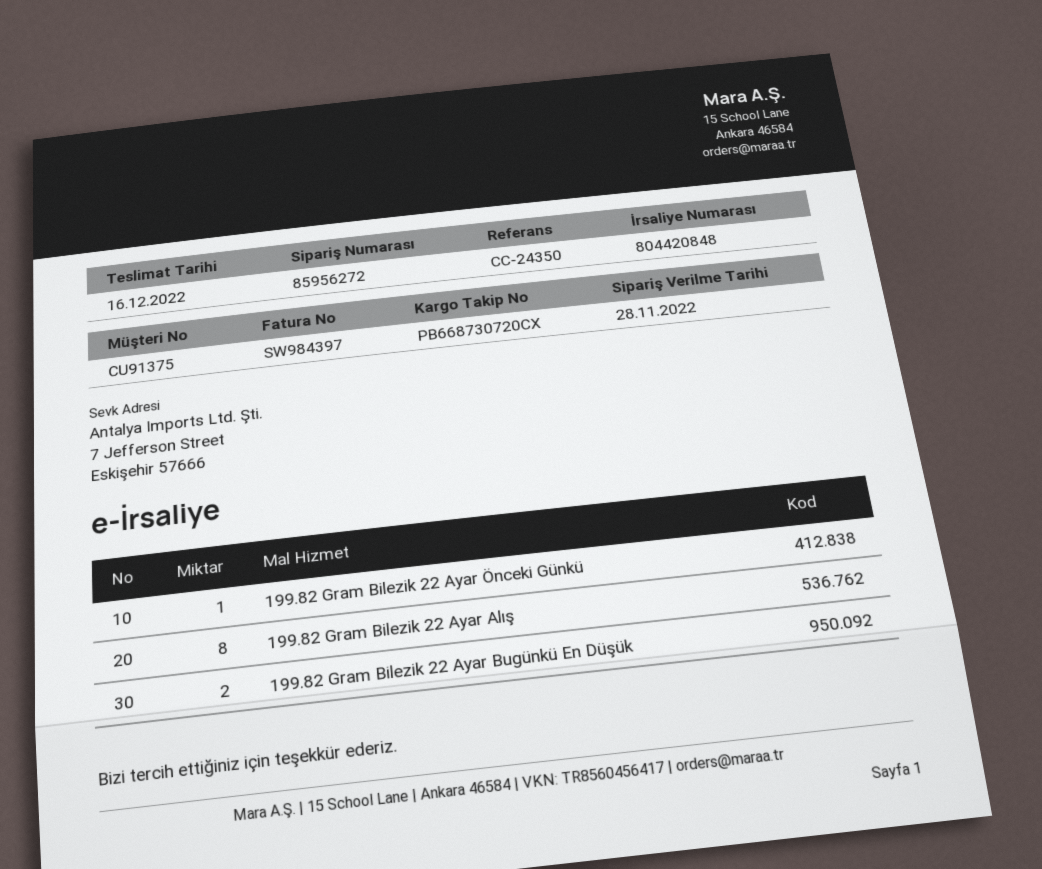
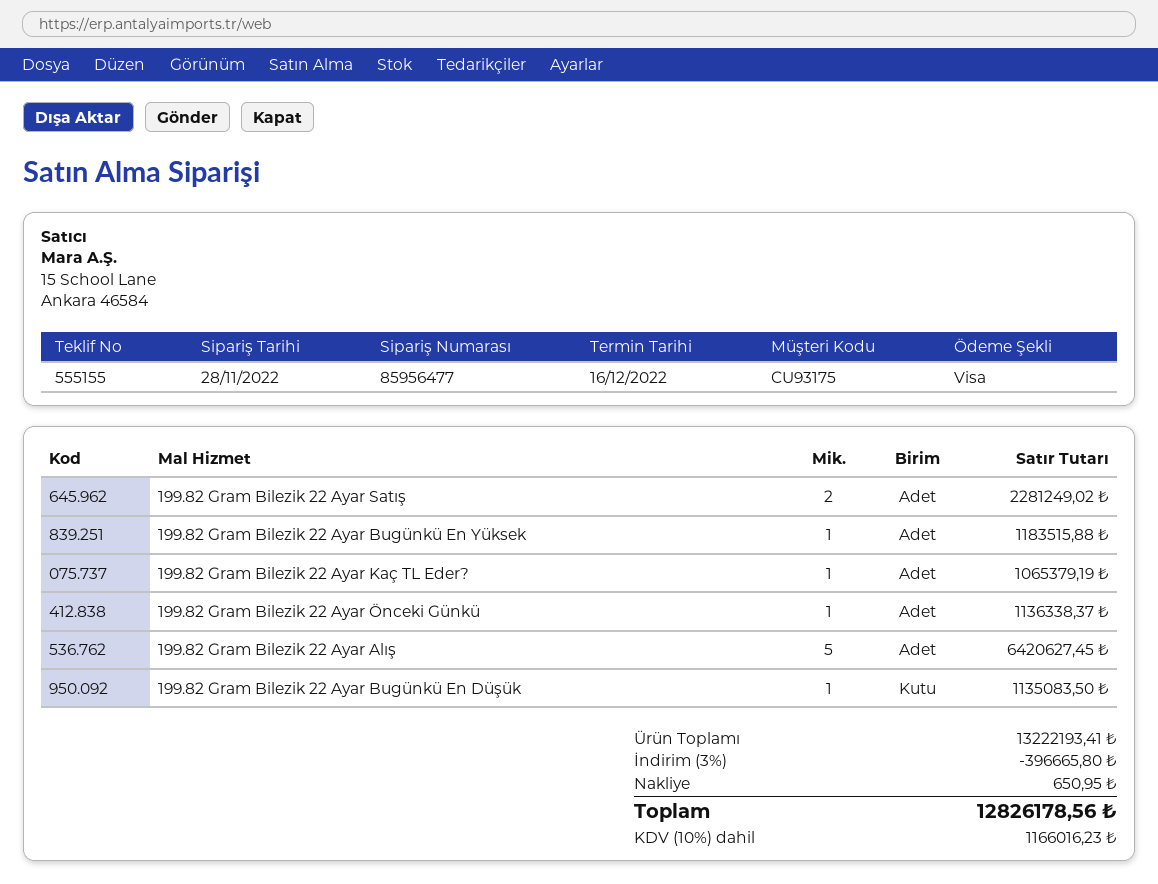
order number: 85956272 -> 85956477
customer number: CU91375 -> CU93175
199.82 Gram Bilezik 22 Ayar Alış: 8 -> 5
199.82 Gram Bilezik 22 Ayar Bugünkü En Düşük: 2 -> 1
199.82 Gram Bilezik 22 Ayar Satış: none -> 2
199.82 Gram Bilezik 22 Ayar Bugünkü En Yüksek: none -> 1
199.82 Gram Bilezik 22 Ayar Kaç TL Eder?: none -> 1

